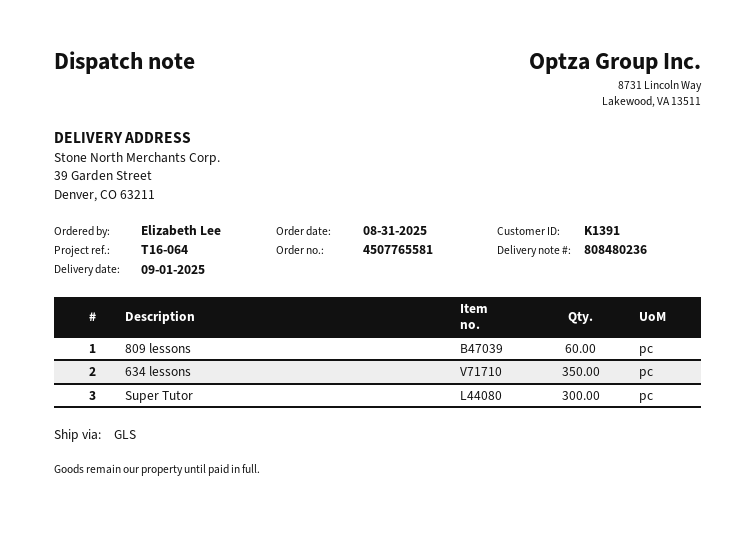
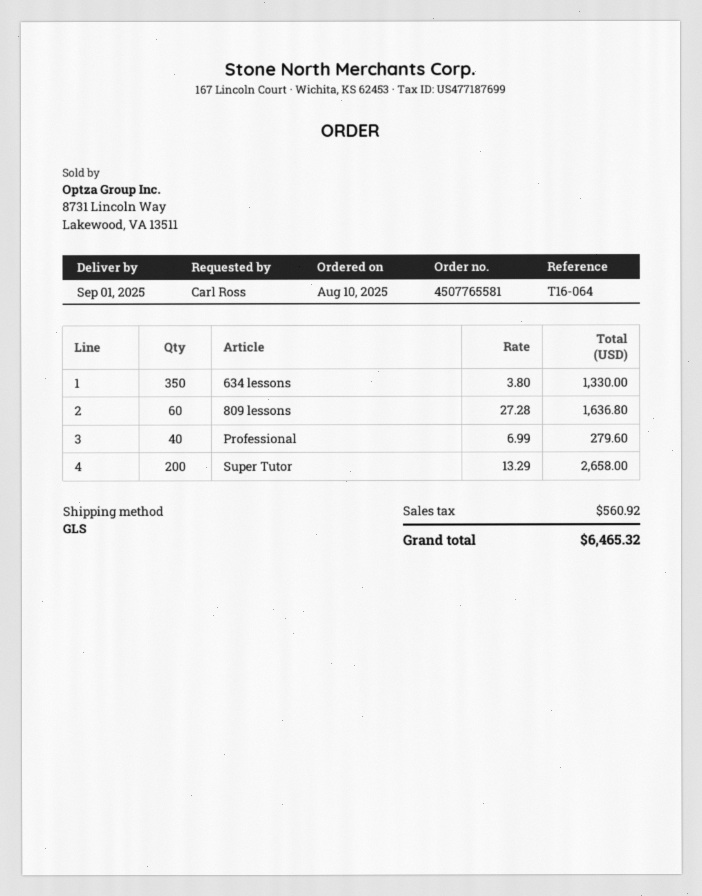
order date: 2025-08-31 -> 2025-08-10
ordered by: Elizabeth Lee -> Carl Ross
Super Tutor: 300 -> 200
Professional: none -> 40

